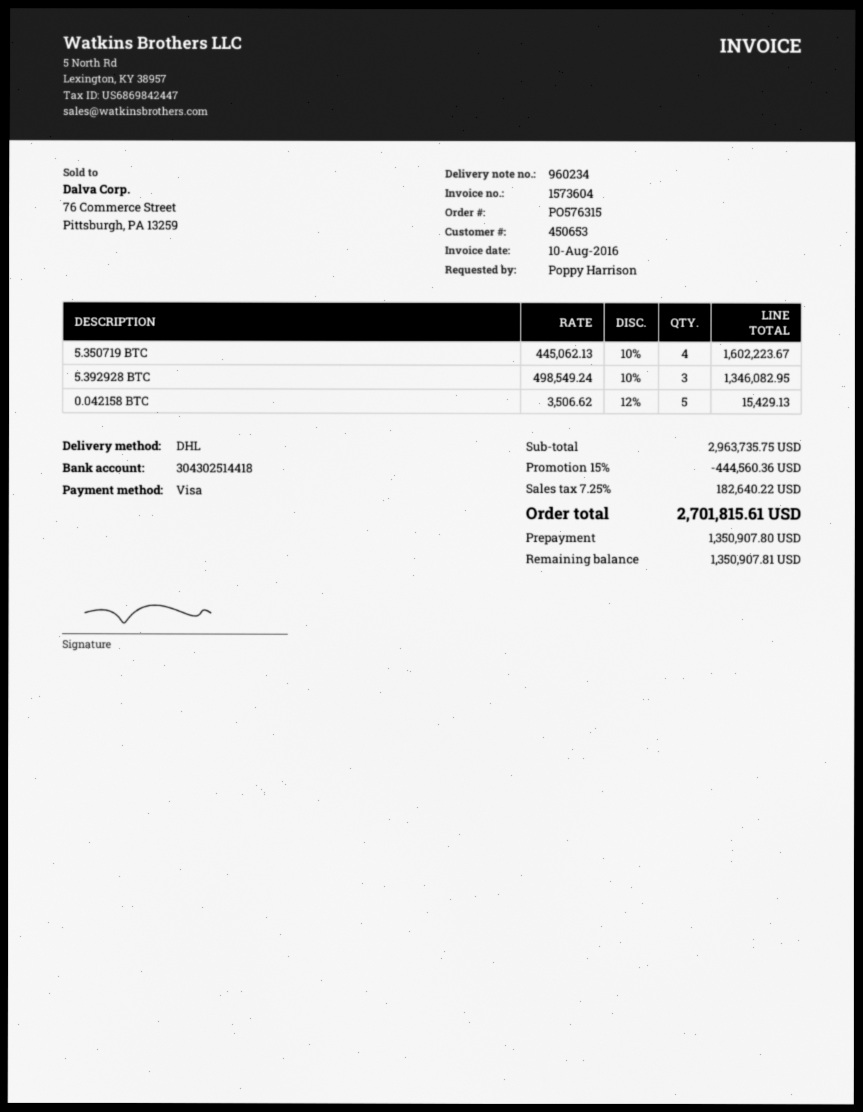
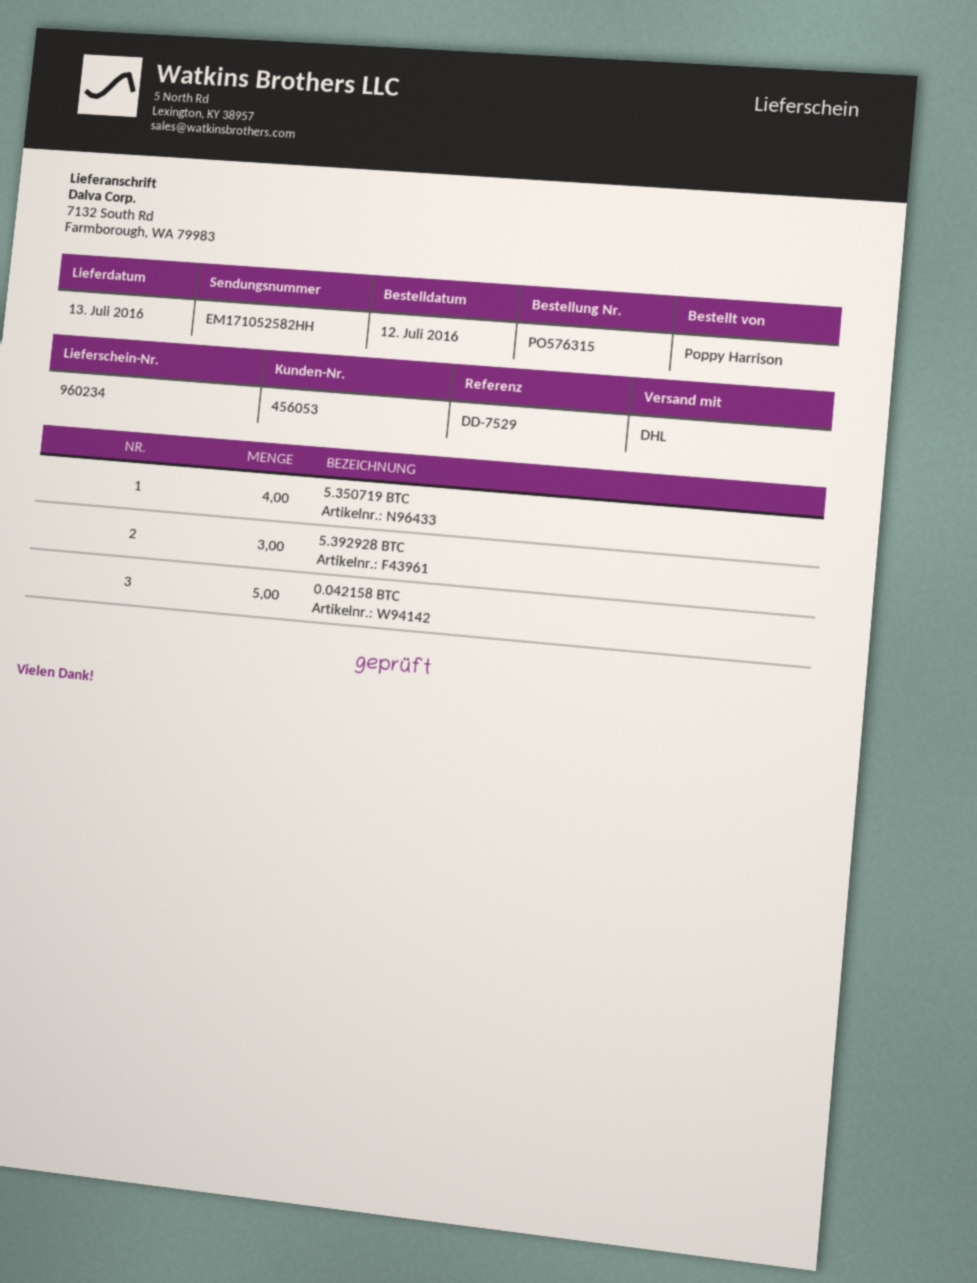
customer number: 450653 -> 456053

